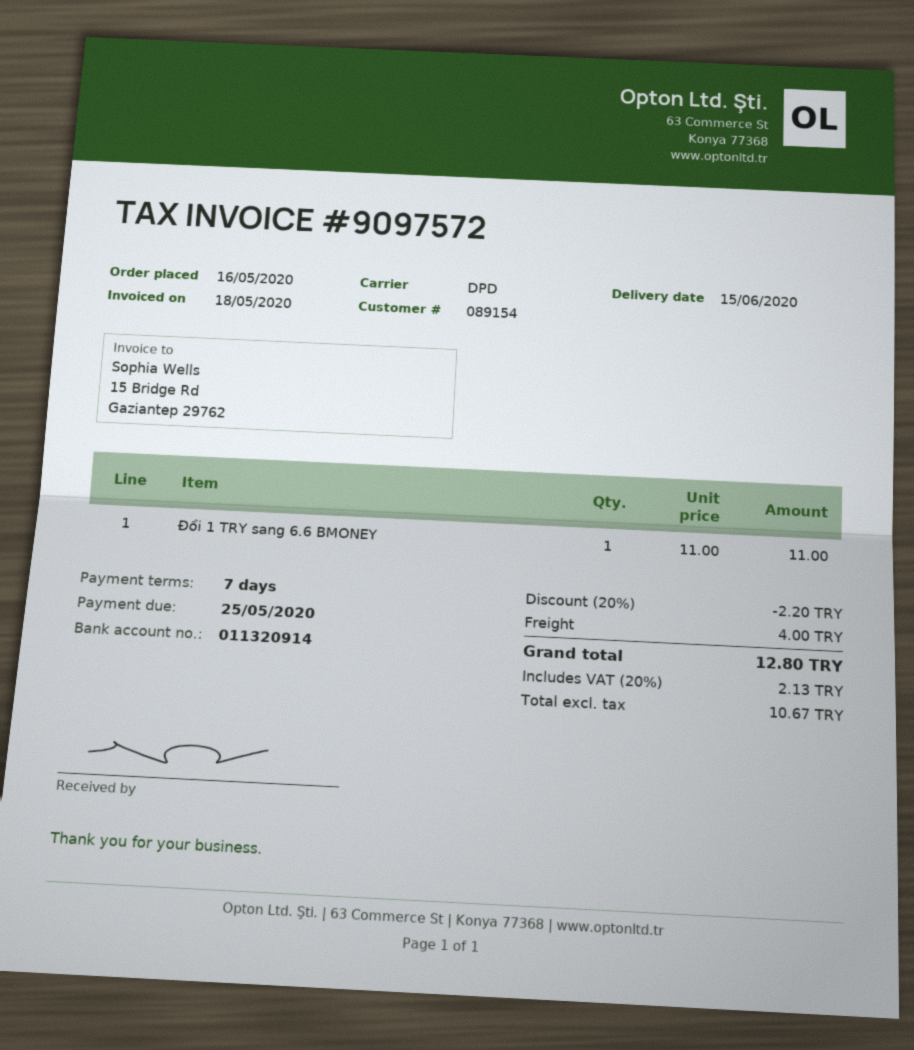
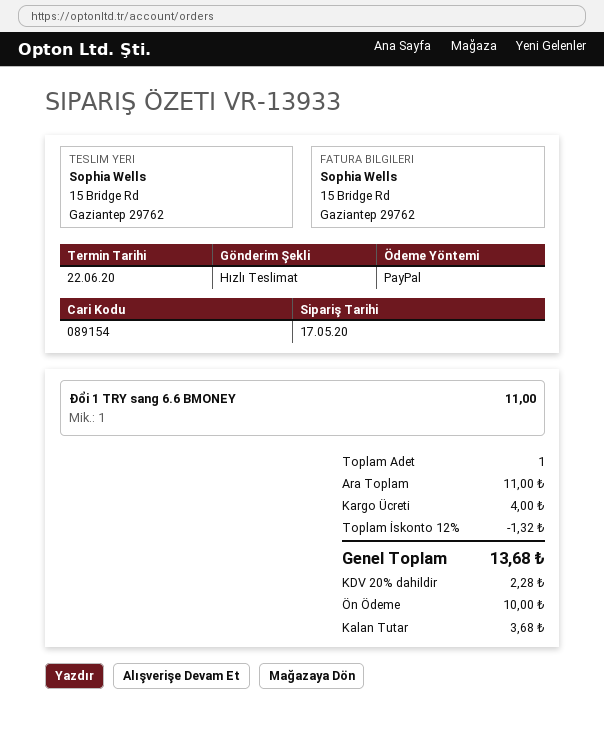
order date: 2020-05-16 -> 2020-05-17
delivery date: 2020-06-15 -> 2020-06-22
shipping method: DPD -> express
discount: 20% = 2.20 -> 12% = 1.32
tax: 20% = 2.13 -> 20% = 2.28
total: 12.80 -> 13.68

